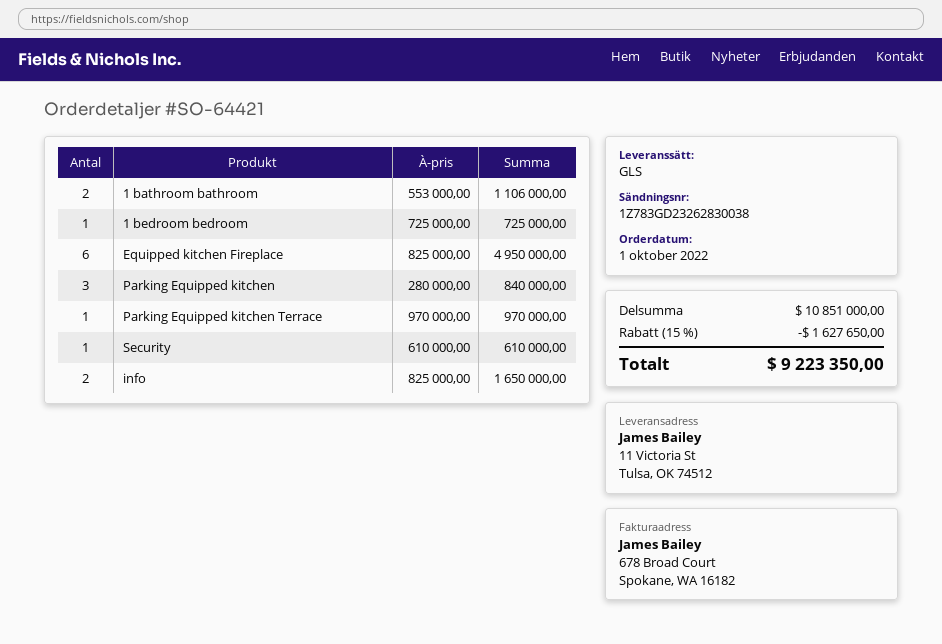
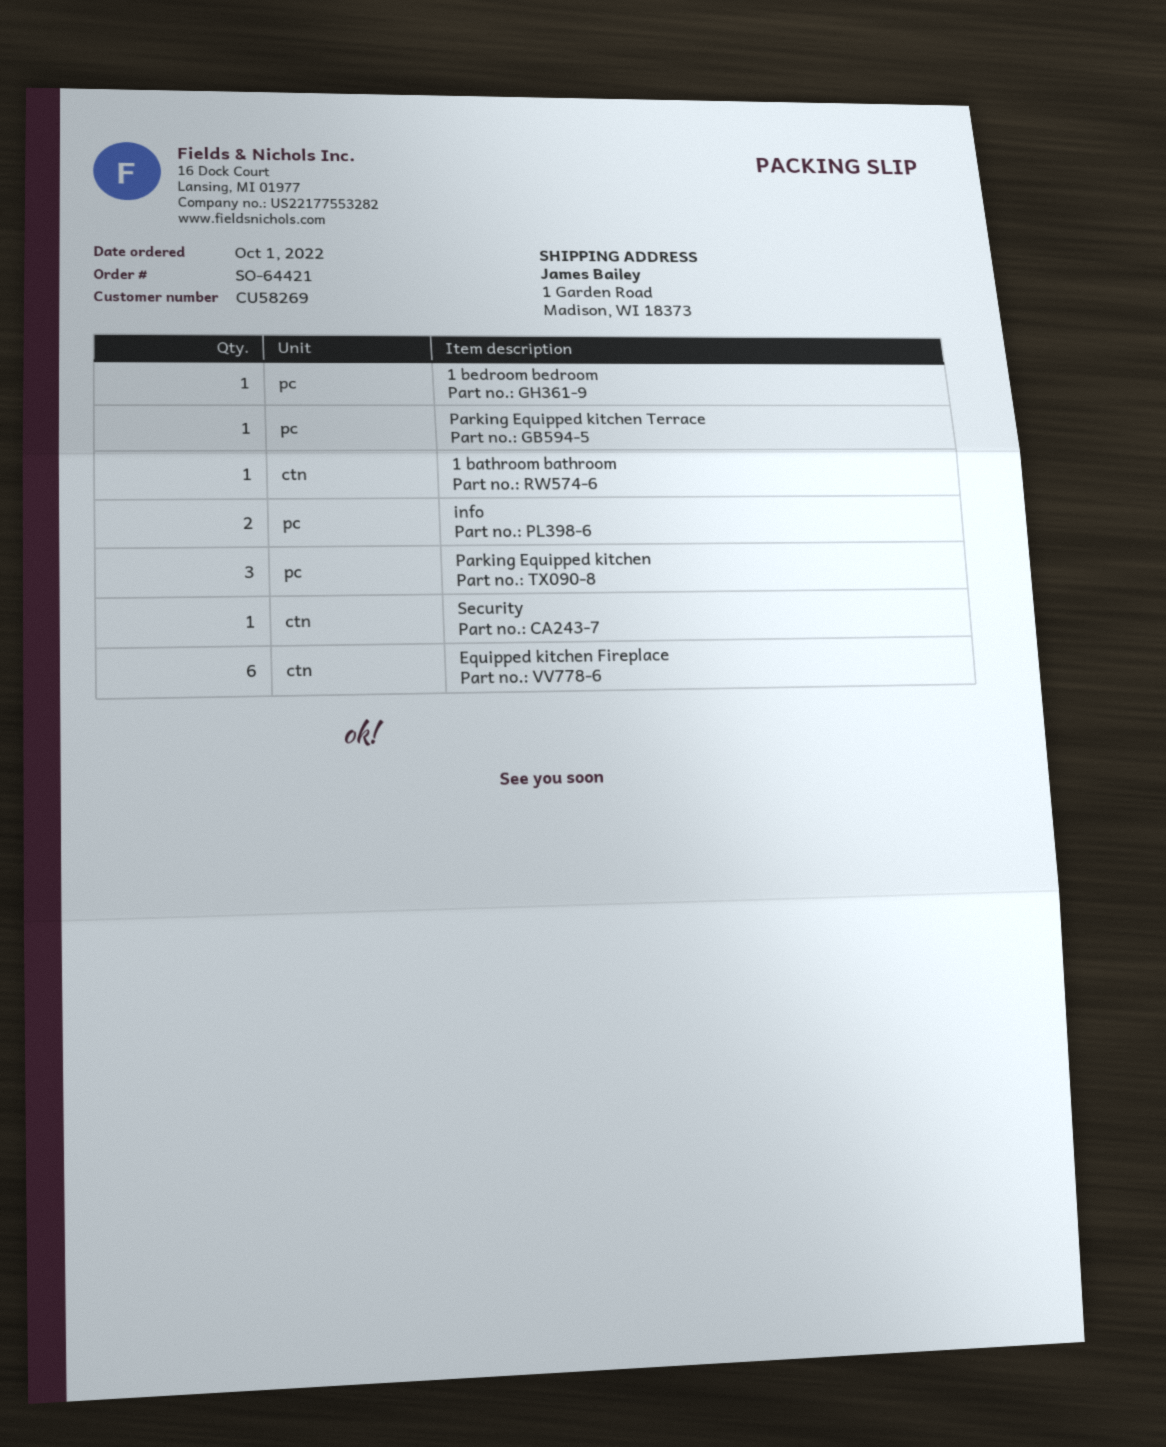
ship to: 11 Victoria St, Tulsa, OK 74512 -> 1 Garden Road, Madison, WI 18373
1 bathroom bathroom: 2 -> 1

